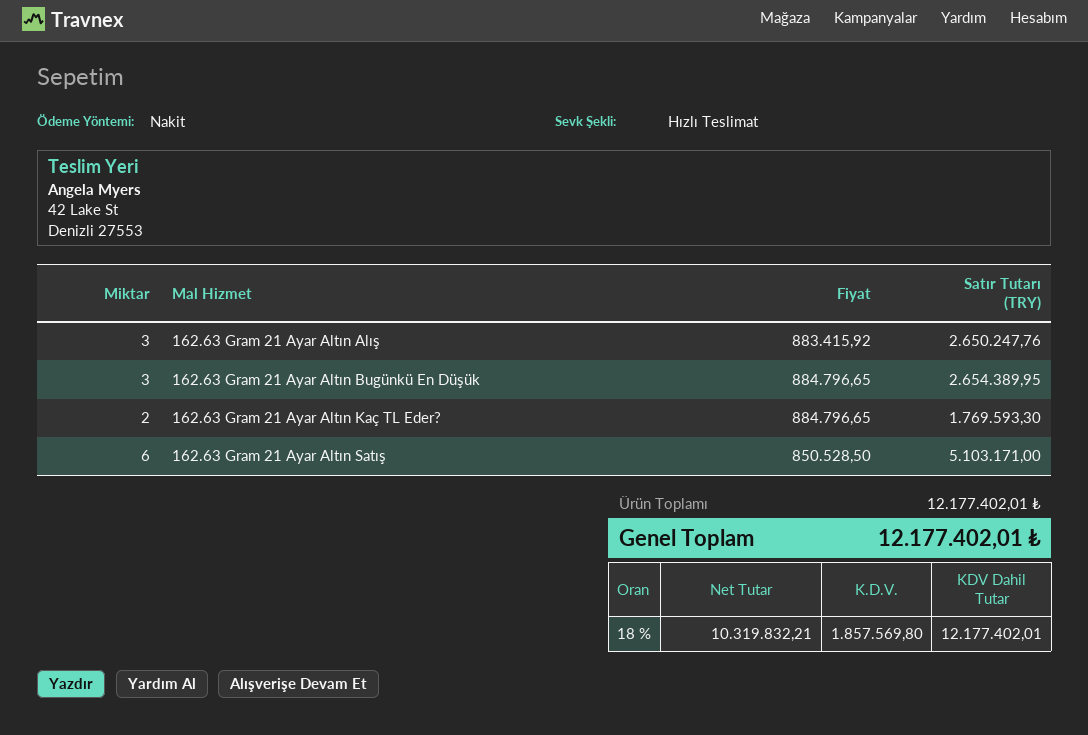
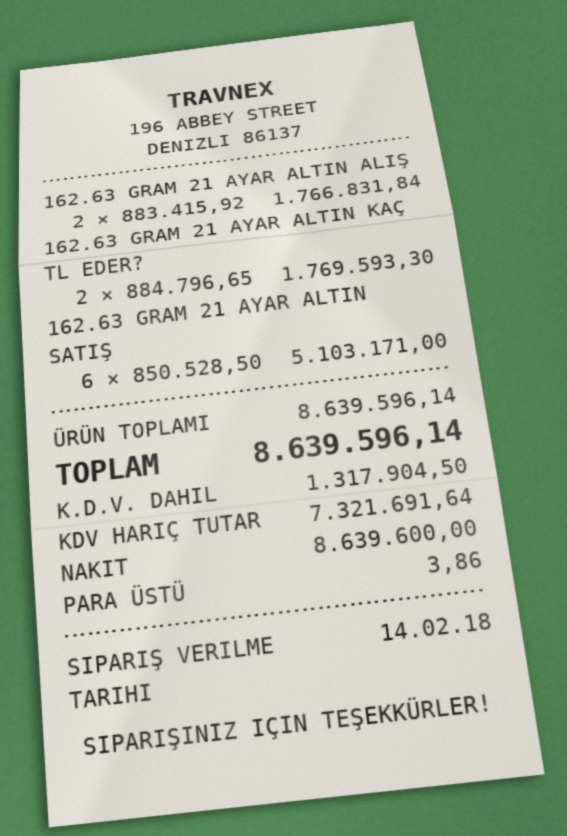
162.63 Gram 21 Ayar Altın Alış: 3 x 883415.92 = 2650247.76 -> 2 x 883415.92 = 1766831.84
162.63 Gram 21 Ayar Altın Bugünkü En Düşük: 3 x 884796.65 = 2654389.95 -> none
subtotal: 12177402.01 -> 8639596.14
net: 10319832.21 -> 7321691.64
tax: 1857569.80 -> 1317904.50
total: 12177402.01 -> 8639596.14

